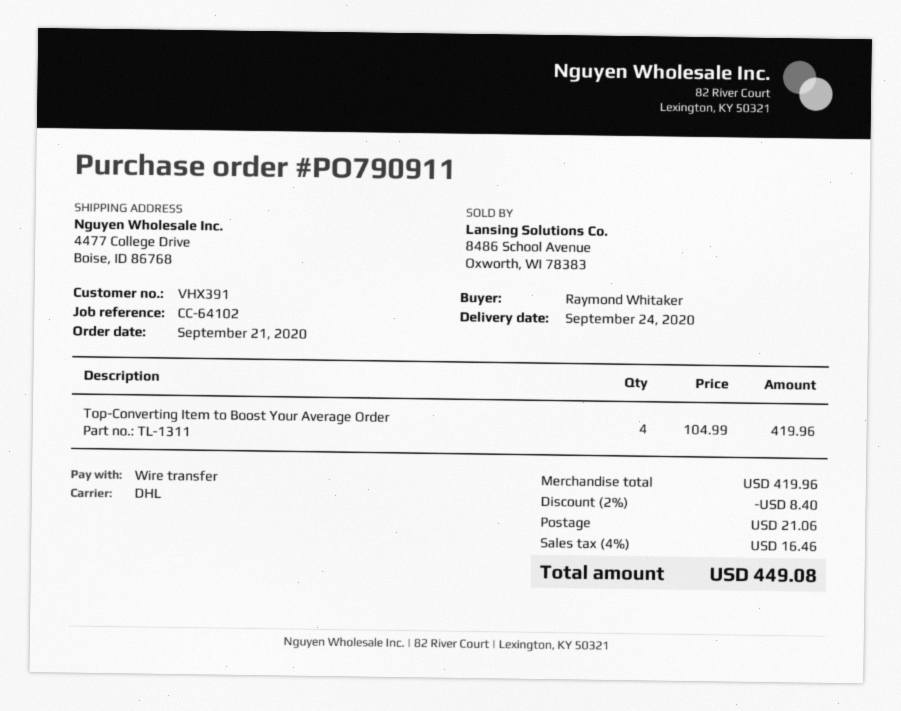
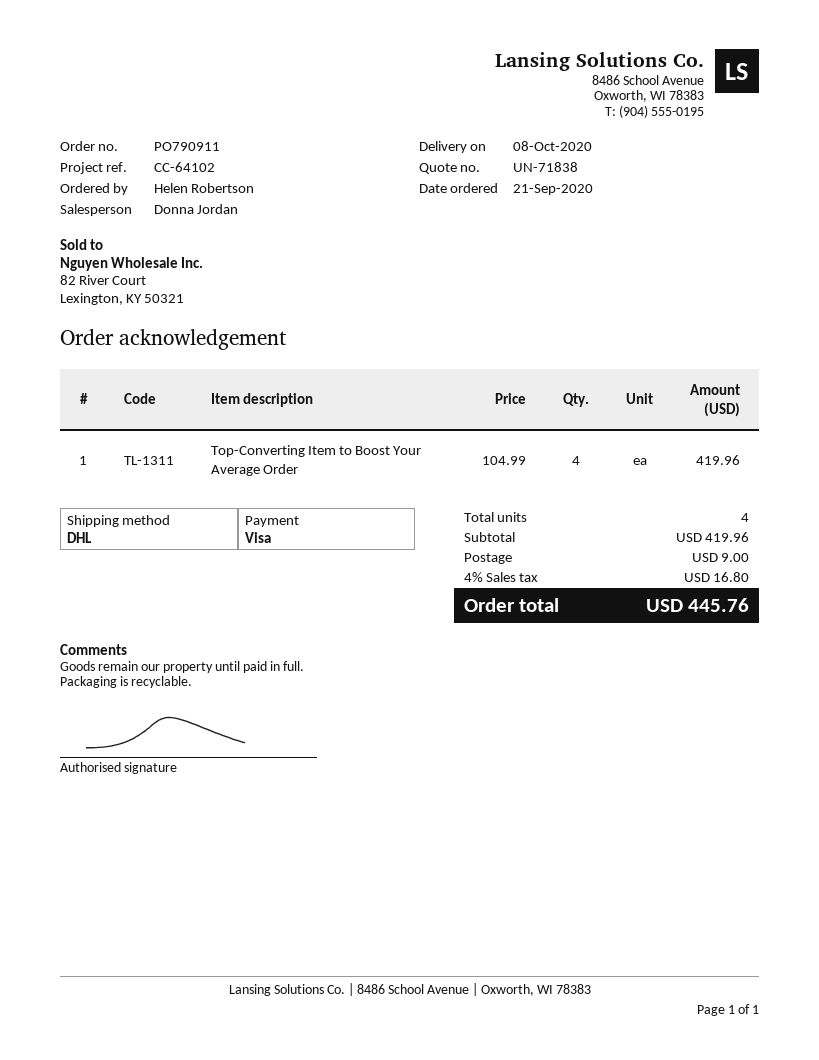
delivery date: 2020-09-24 -> 2020-10-08
ordered by: Raymond Whitaker -> Helen Robertson
payment method: bank transfer -> Visa
discount: 2% = 8.40 -> none
shipping: 21.06 -> 9.00
tax: 4% = 16.46 -> 4% = 16.80
total: 449.08 -> 445.76

